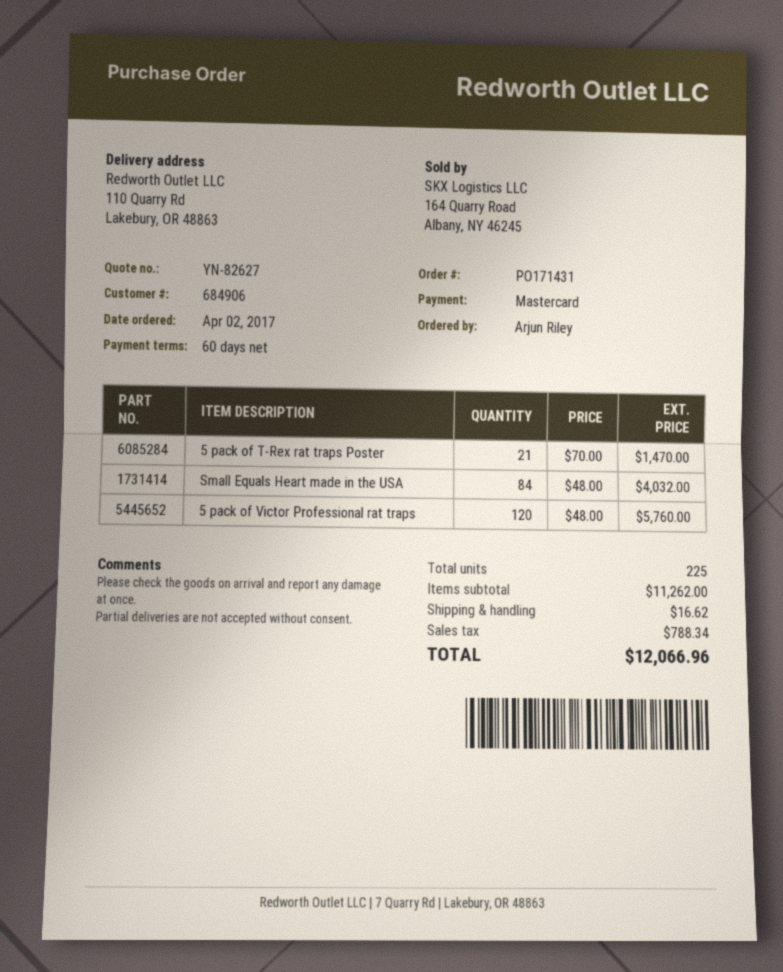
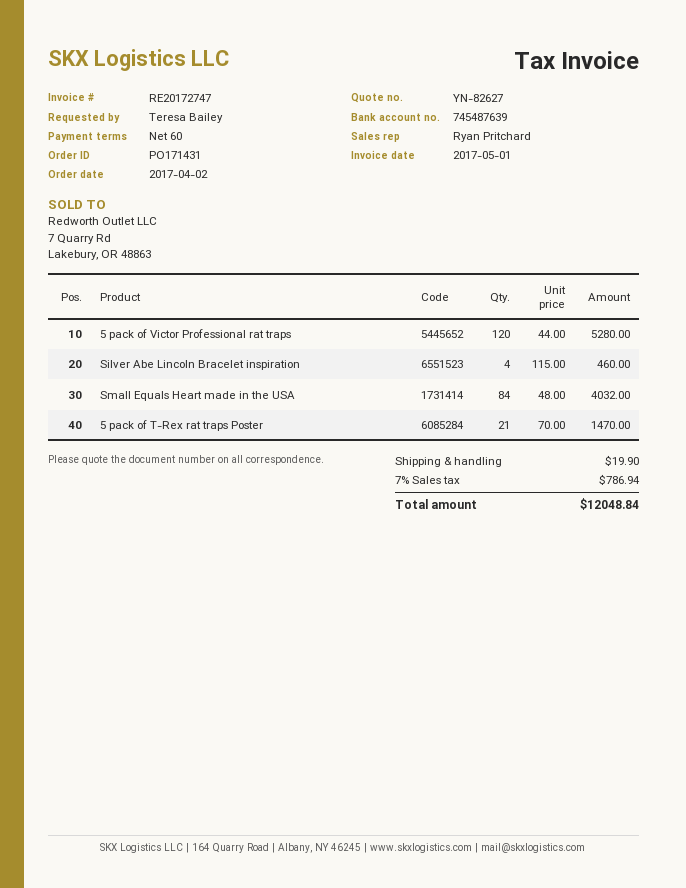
ordered by: Arjun Riley -> Teresa Bailey
5 pack of Victor Professional rat traps: 120 x 48.00 = 5760.00 -> 120 x 44.00 = 5280.00
Silver Abe Lincoln Bracelet inspiration: none -> 4 x 115.00 = 460.00
shipping: 16.62 -> 19.90
tax: 788.34 -> 786.94
total: 12066.96 -> 12048.84

